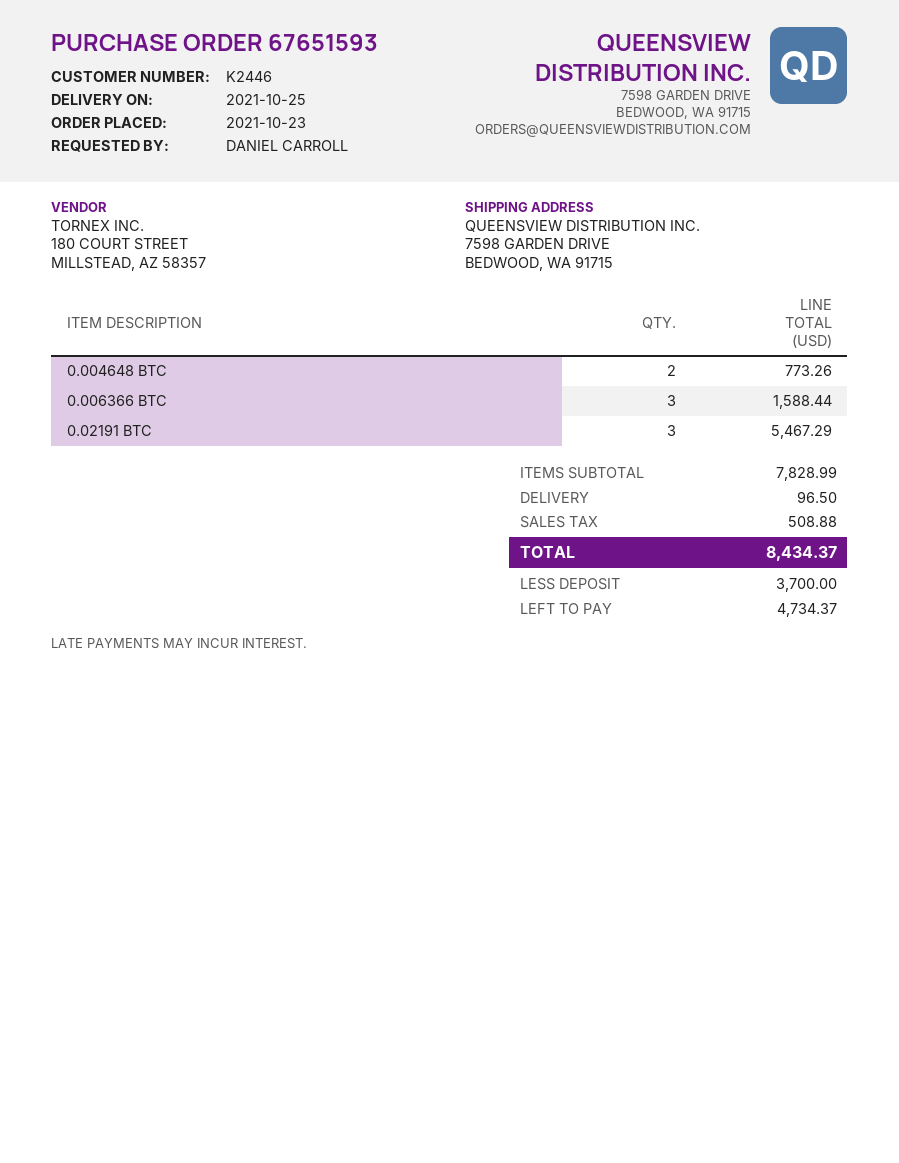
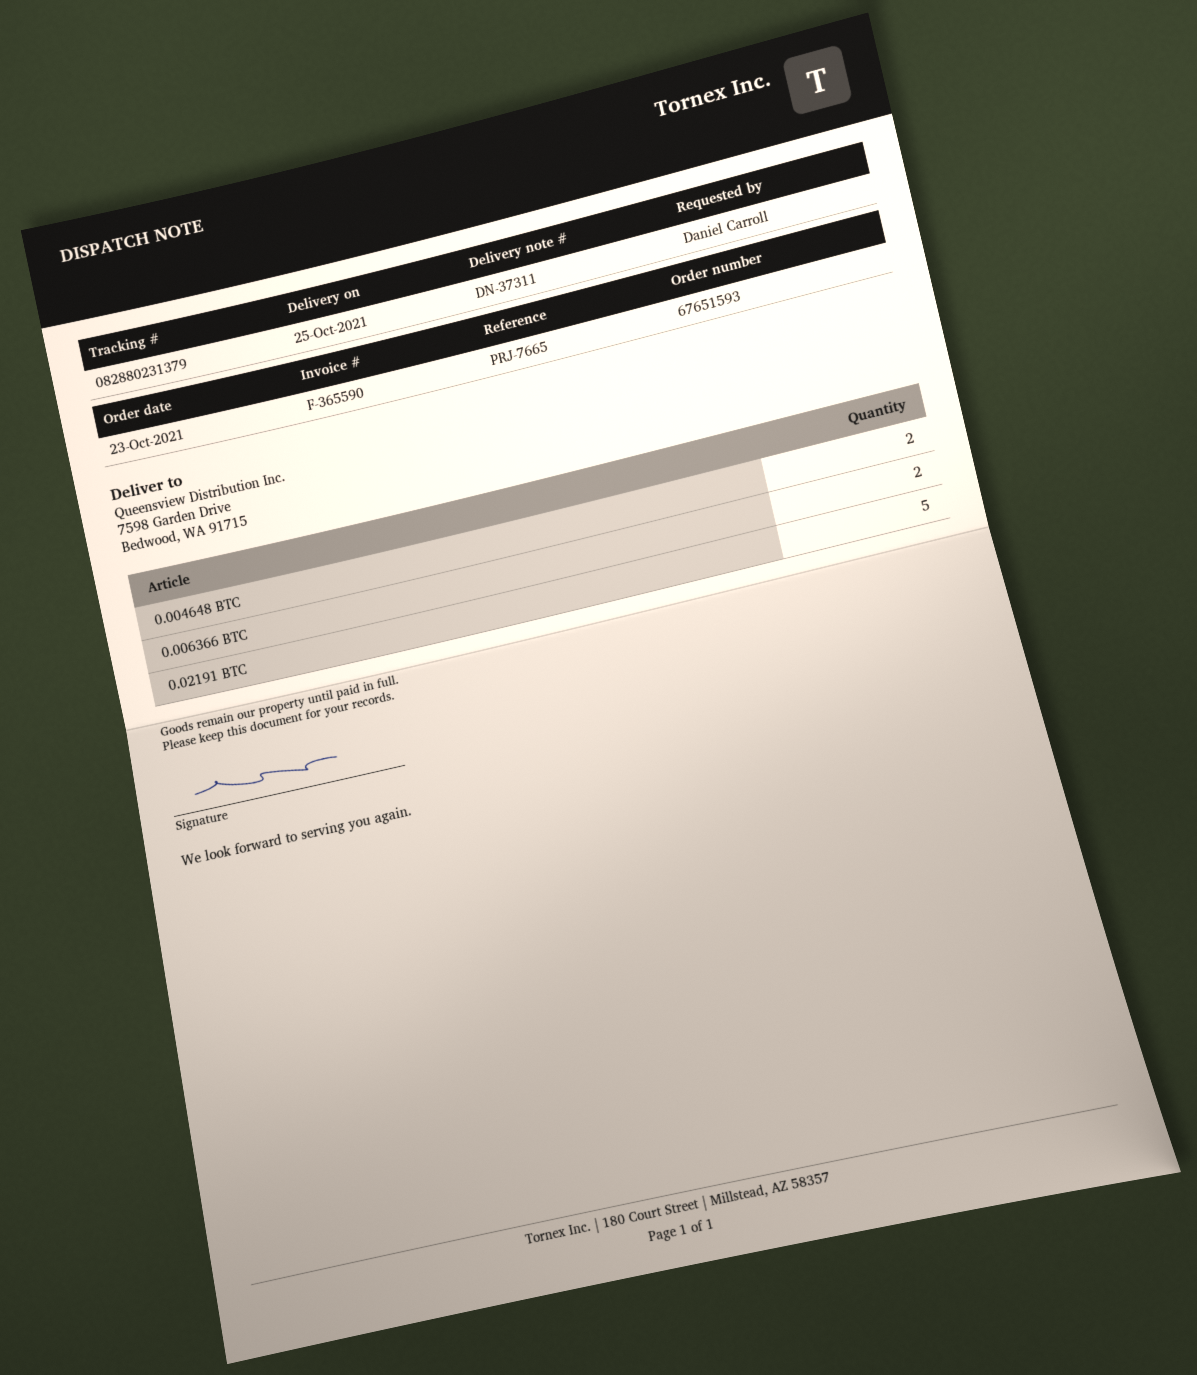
0.006366 BTC: 3 -> 2
0.02191 BTC: 3 -> 5

